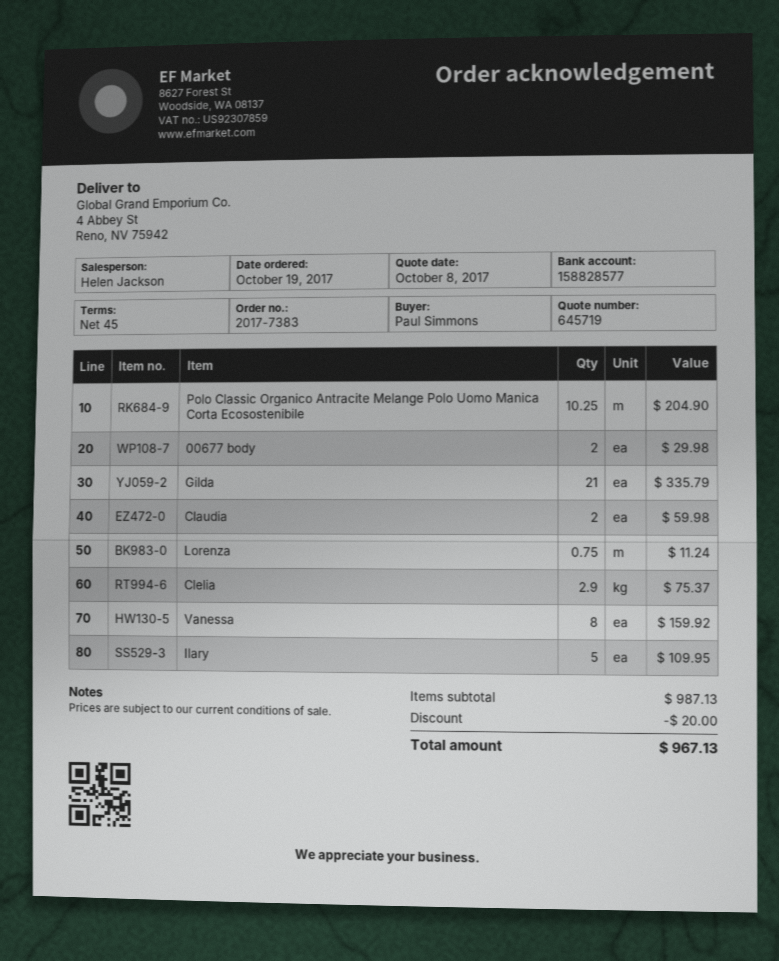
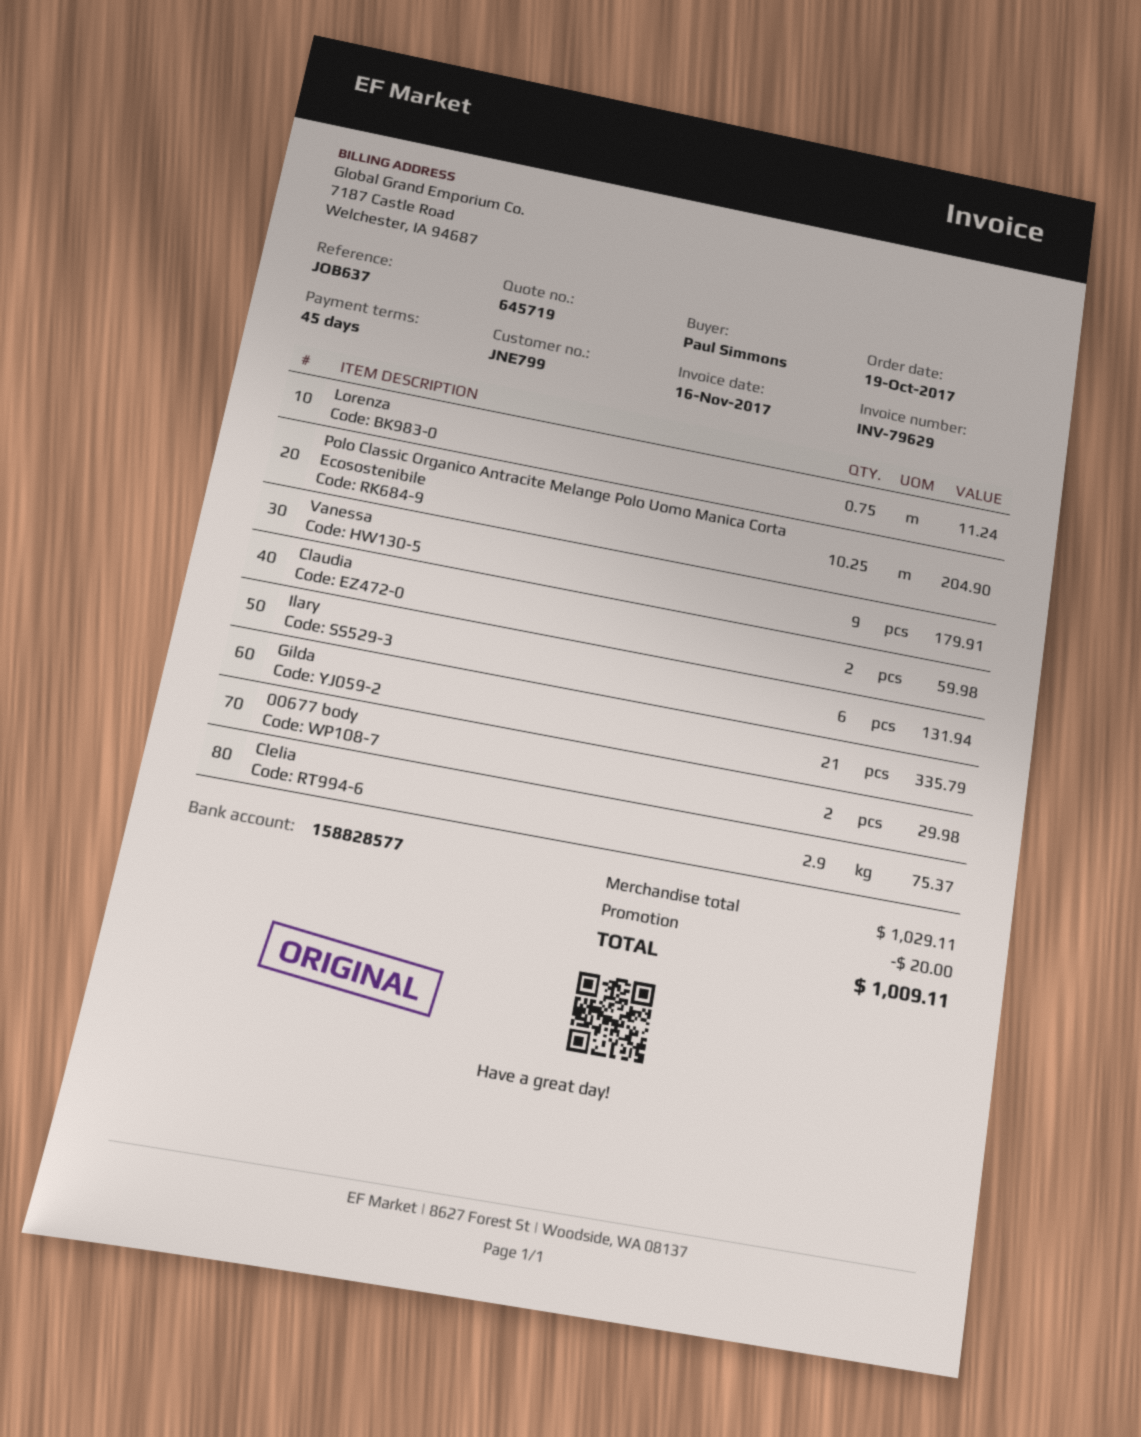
Vanessa: 8 for 159.92 -> 9 for 179.91
Ilary: 5 for 109.95 -> 6 for 131.94
subtotal: 987.13 -> 1029.11
total: 967.13 -> 1009.11

